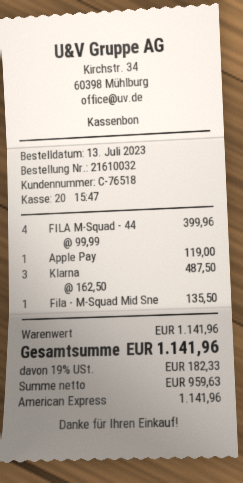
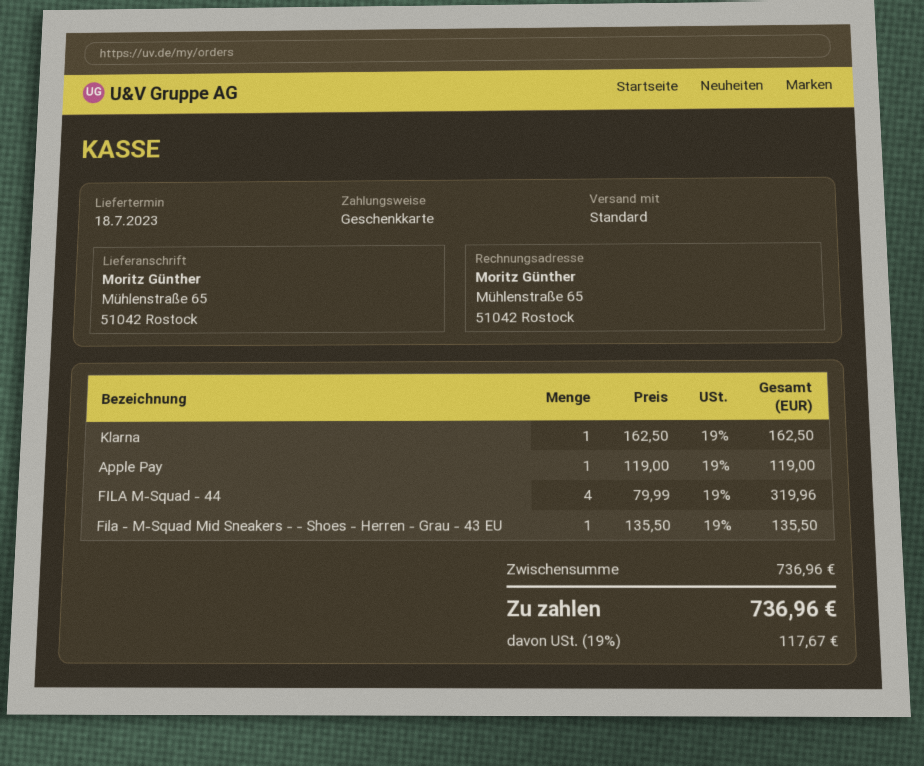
payment method: American Express -> gift card
FILA M-Squad - 44: 4 x 99.99 = 399.96 -> 4 x 79.99 = 319.96
Klarna: 3 x 162.50 = 487.50 -> 1 x 162.50 = 162.50
subtotal: 1141.96 -> 736.96
tax: 19% = 182.33 -> 19% = 117.67
total: 1141.96 -> 736.96

